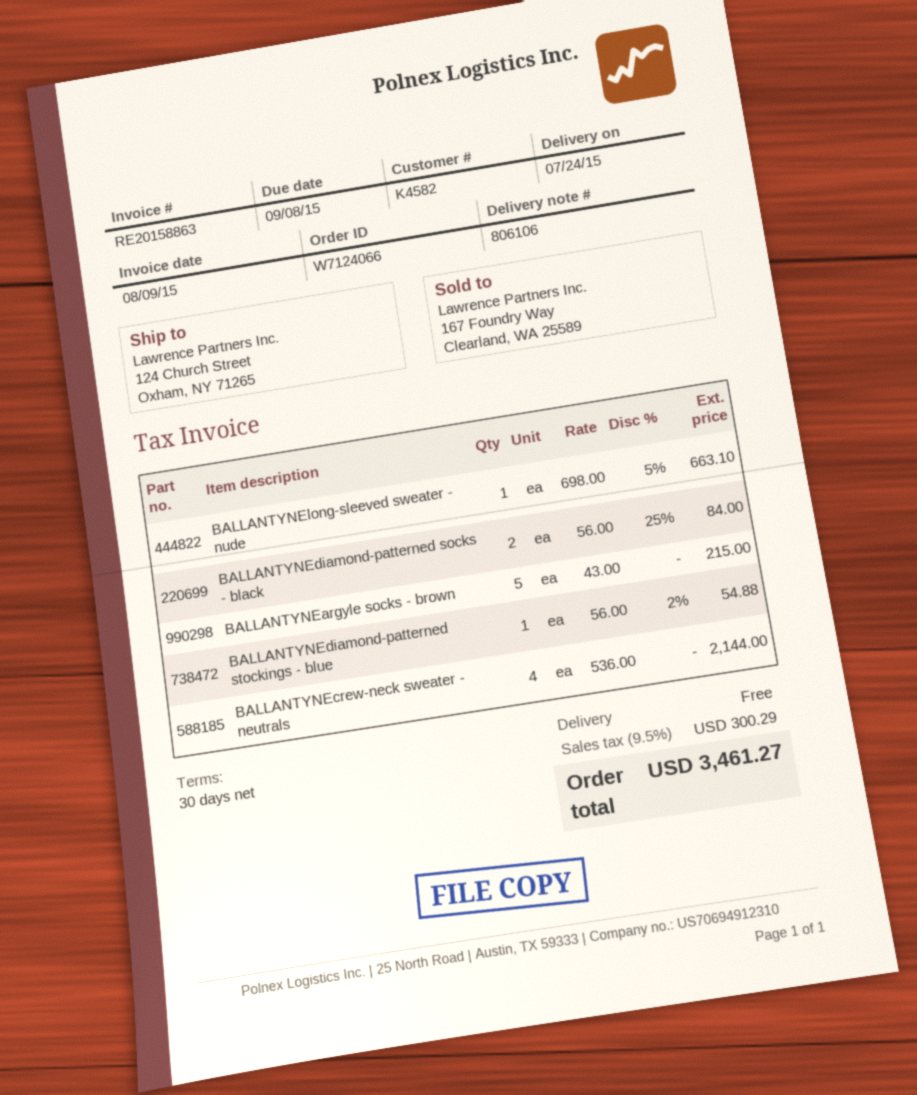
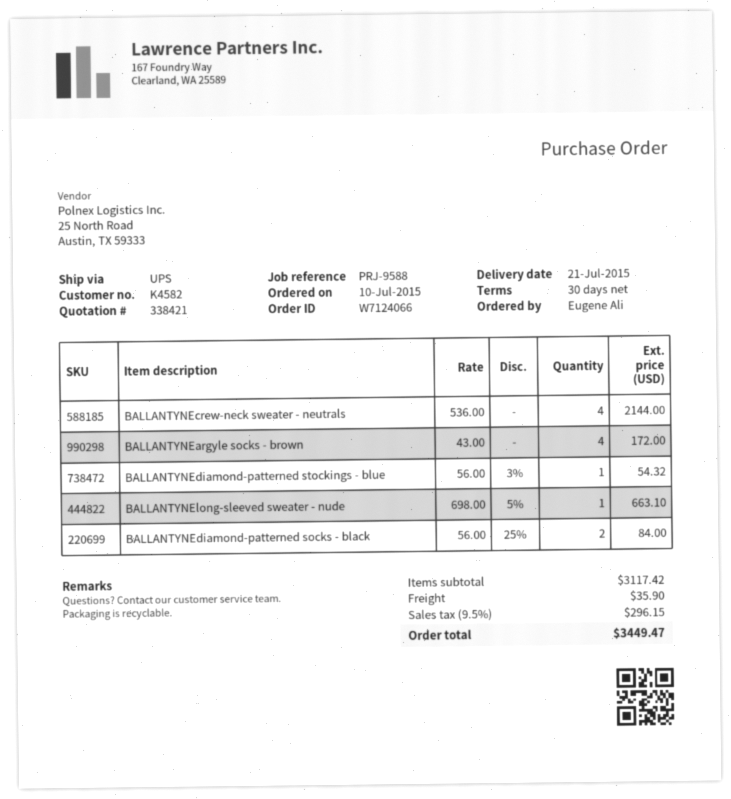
delivery date: 2015-07-24 -> 2015-07-21
BALLANTYNEargyle socks - brown: 5 x 43.00 = 215.00 -> 4 x 43.00 = 172.00
BALLANTYNEdiamond-patterned stockings - blue: 1 x 56.00 - 2% = 54.88 -> 1 x 56.00 - 3% = 54.32
shipping: 0.00 -> 35.90
tax: 9.5% = 300.29 -> 9.5% = 296.15
total: 3461.27 -> 3449.47

